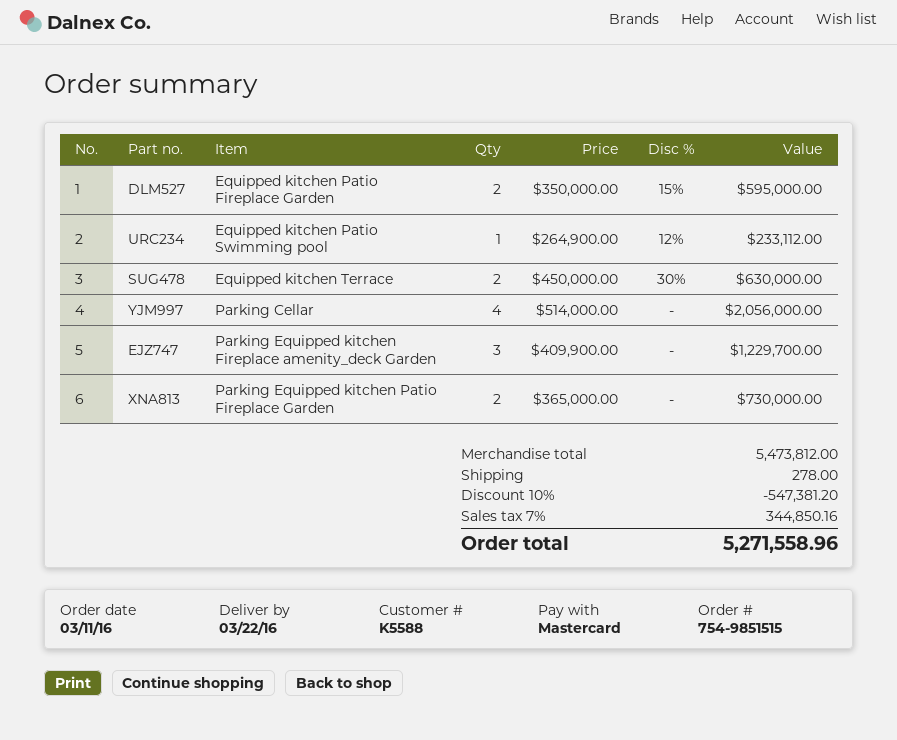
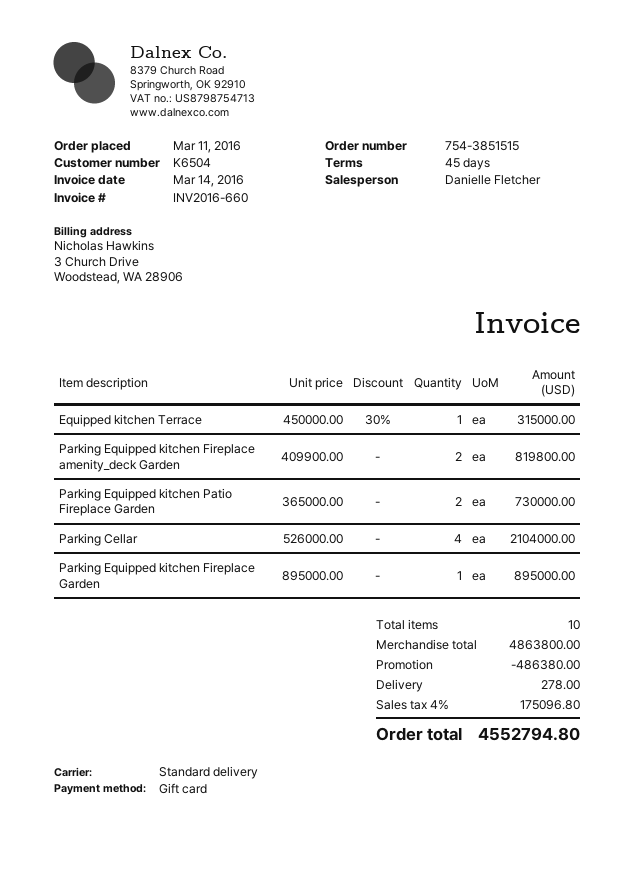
order number: 754-9851515 -> 754-3851515
customer number: K5588 -> K6504
payment method: Mastercard -> gift card
Equipped kitchen Patio Fireplace Garden: 2 x 350000.00 - 15% = 595000.00 -> none
Equipped kitchen Patio Swimming pool: 1 x 264900.00 - 12% = 233112.00 -> none
Equipped kitchen Terrace: 2 x 450000.00 - 30% = 630000.00 -> 1 x 450000.00 - 30% = 315000.00
Parking Cellar: 4 x 514000.00 = 2056000.00 -> 4 x 526000.00 = 2104000.00
Parking Equipped kitchen Fireplace amenity_deck Garden: 3 x 409900.00 = 1229700.00 -> 2 x 409900.00 = 819800.00
Parking Equipped kitchen Fireplace Garden: none -> 1 x 895000.00 = 895000.00
subtotal: 5473812.00 -> 4863800.00
discount: 547381.20 -> 486380.00
tax: 7% = 344850.16 -> 4% = 175096.80
total: 5271558.96 -> 4552794.80

